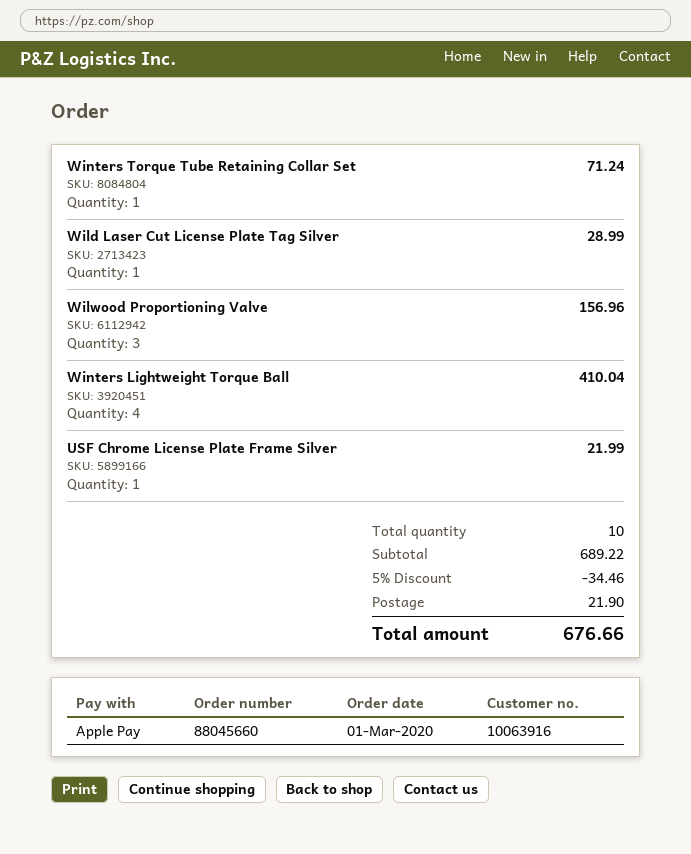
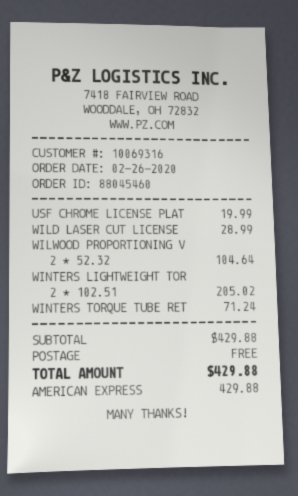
order number: 88045660 -> 88045460
order date: 2020-03-01 -> 2020-02-26
customer number: 10063916 -> 10069316
payment method: Apple Pay -> American Express
Wilwood Proportioning Valve: 3 for 156.96 -> 2 for 104.64
Winters Lightweight Torque Ball: 4 for 410.04 -> 2 for 205.02
USF Chrome License Plate Frame Silver: 1 for 21.99 -> 1 for 19.99
subtotal: 689.22 -> 429.88
discount: 5% = 34.46 -> none
shipping: 21.90 -> 0.00
total: 676.66 -> 429.88

